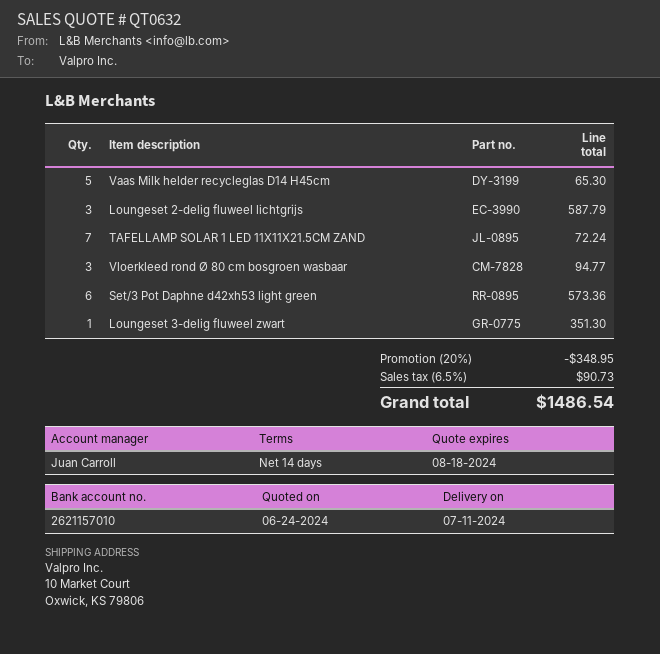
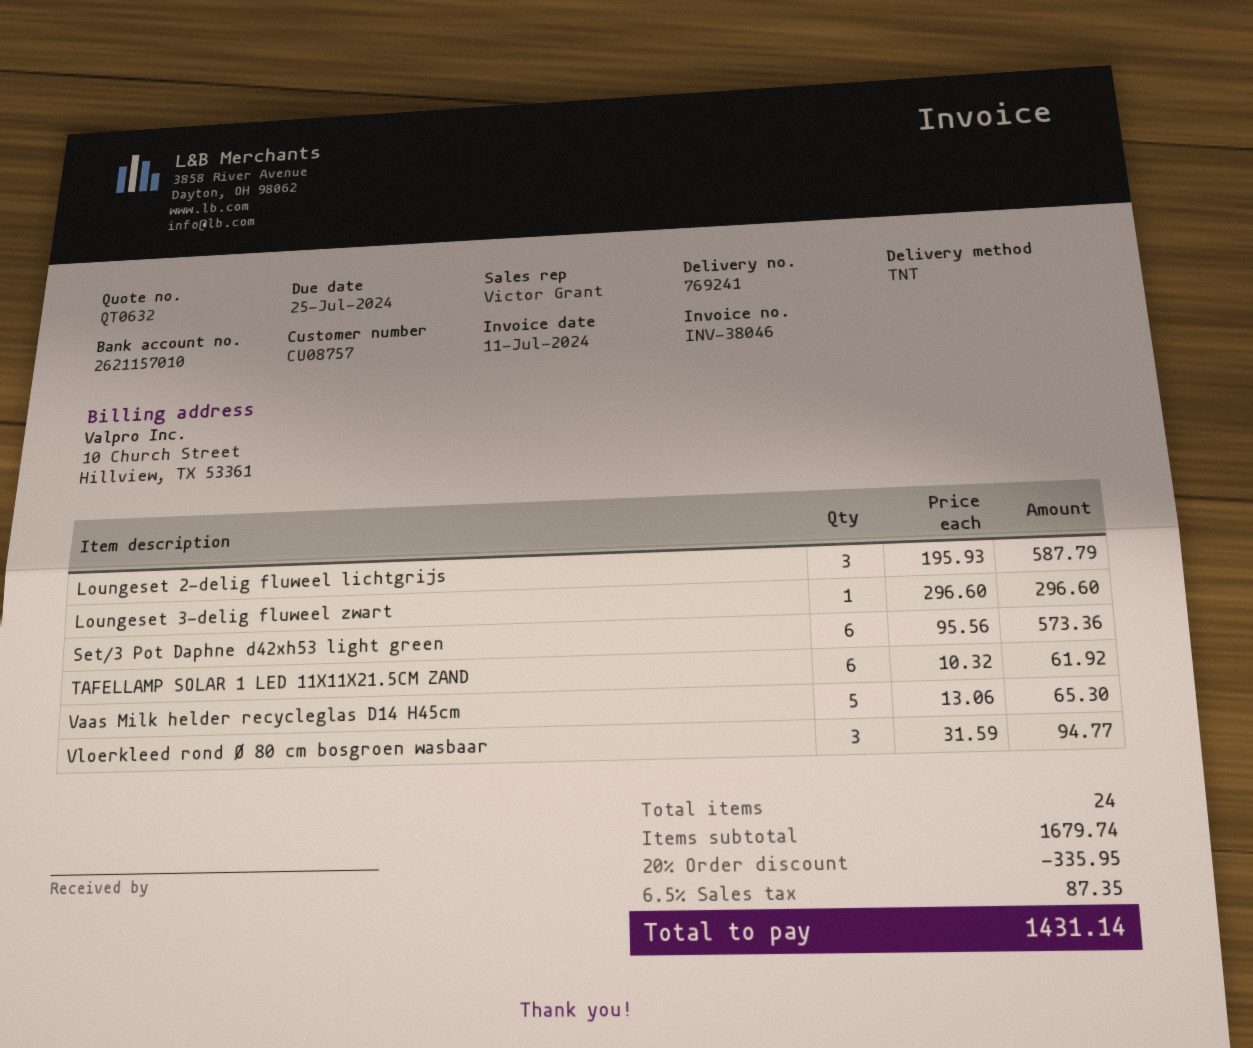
sales rep: Juan Carroll -> Victor Grant
TAFELLAMP SOLAR 1 LED 11X11X21.5CM ZAND: 7 for 72.24 -> 6 for 61.92
Loungeset 3-delig fluweel zwart: 1 for 351.30 -> 1 for 296.60
discount: 20% = 348.95 -> 20% = 335.95
tax: 6.5% = 90.73 -> 6.5% = 87.35
total: 1486.54 -> 1431.14

